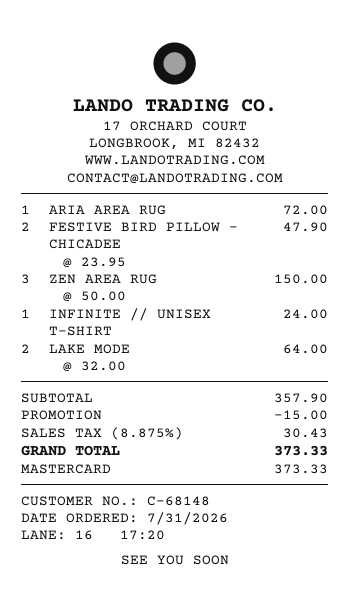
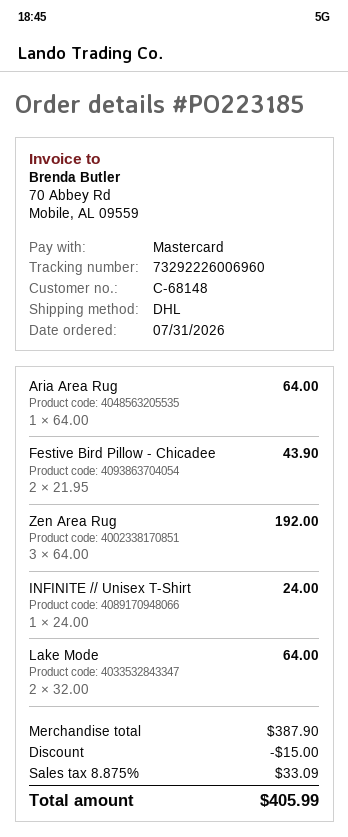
ARIA AREA RUG: 1 x 72.00 = 72.00 -> 1 x 64.00 = 64.00
FESTIVE BIRD PILLOW - CHICADEE: 2 x 23.95 = 47.90 -> 2 x 21.95 = 43.90
ZEN AREA RUG: 3 x 50.00 = 150.00 -> 3 x 64.00 = 192.00
subtotal: 357.90 -> 387.90
tax: 8.875% = 30.43 -> 8.875% = 33.09
total: 373.33 -> 405.99

